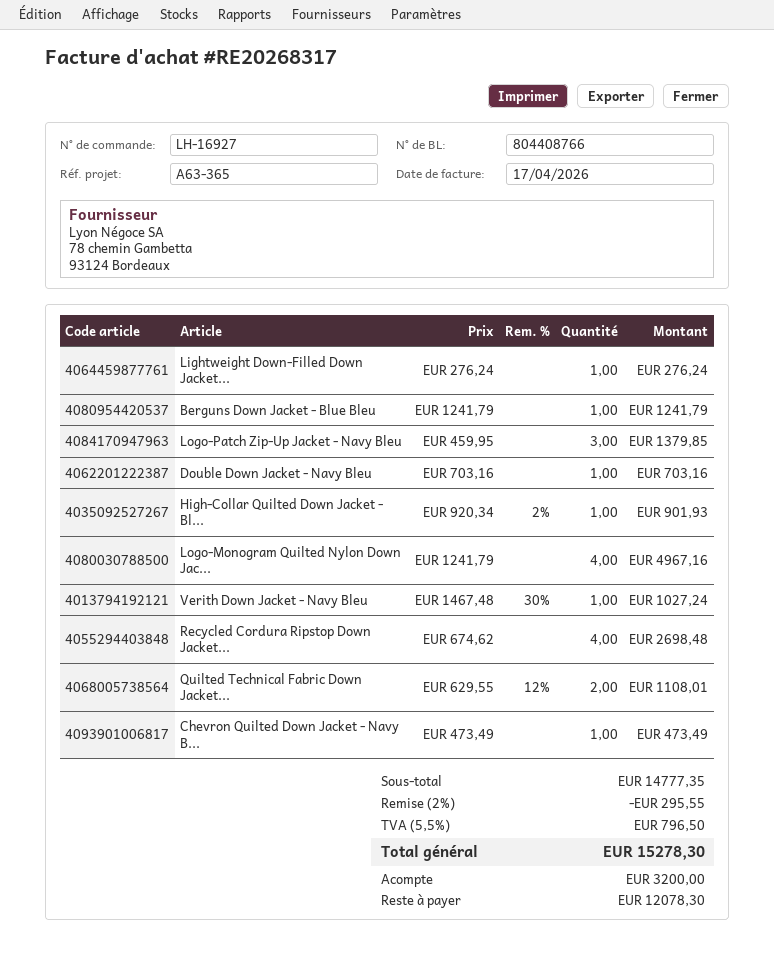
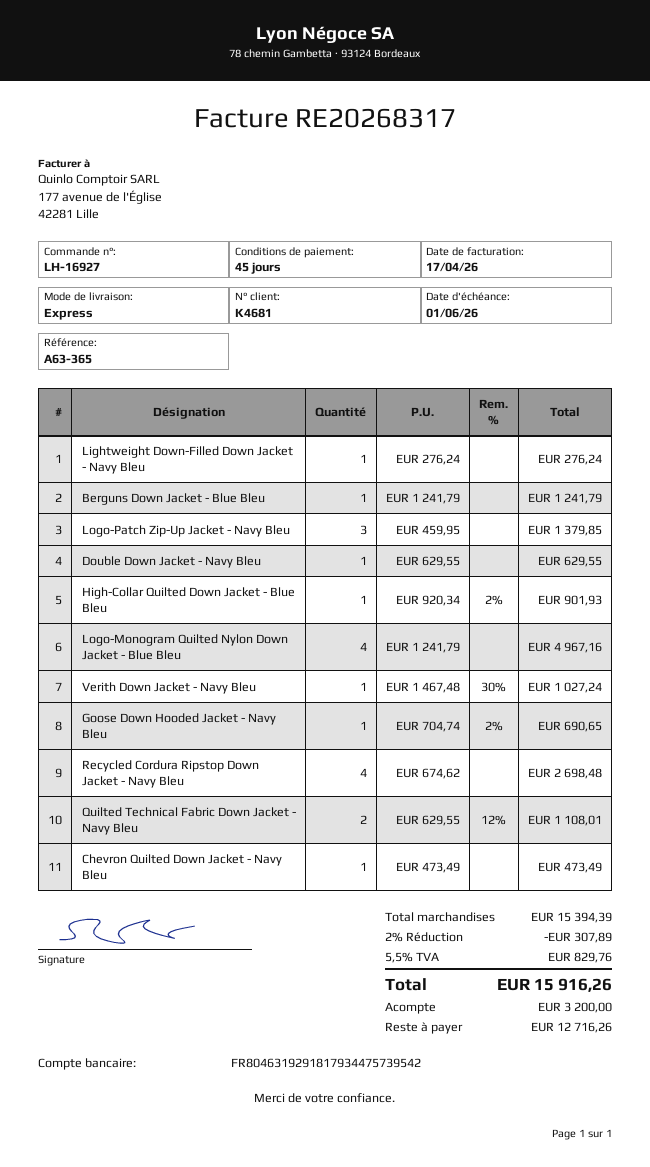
Double Down Jacket - Navy Bleu: 1 x 703.16 = 703.16 -> 1 x 629.55 = 629.55
Goose Down Hooded Jacket - Navy Bleu: none -> 1 x 704.74 - 2% = 690.65
subtotal: 14777.35 -> 15394.39
discount: 2% = 295.55 -> 2% = 307.89
tax: 5.5% = 796.50 -> 5.5% = 829.76
total: 15278.30 -> 15916.26
balance: 12078.30 -> 12716.26

